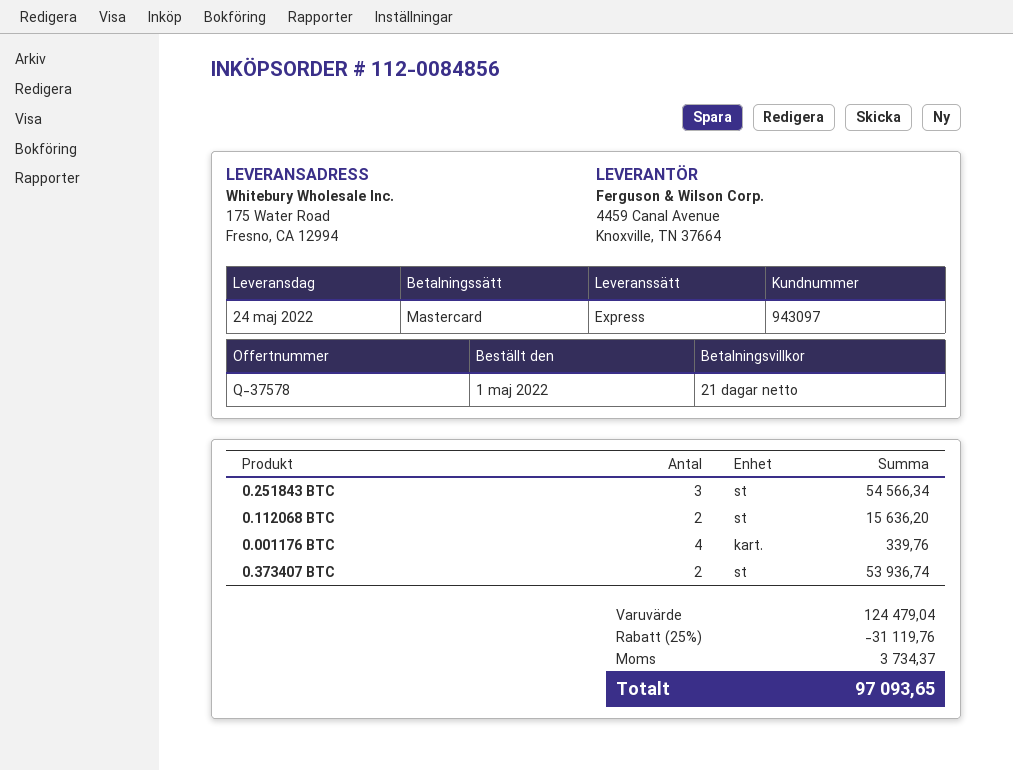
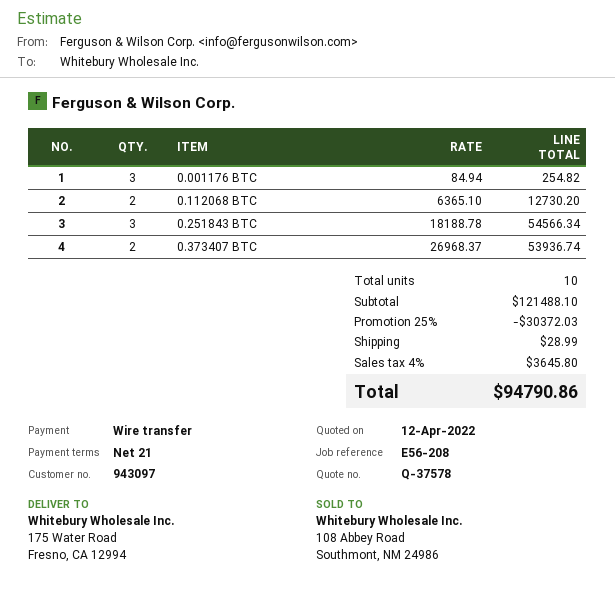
payment method: Mastercard -> bank transfer
0.112068 BTC: 2 for 15636.20 -> 2 for 12730.20
0.001176 BTC: 4 for 339.76 -> 3 for 254.82
subtotal: 124479.04 -> 121488.10
discount: 25% = 31119.76 -> 25% = 30372.03
shipping: none -> 28.99
tax: 3734.37 -> 3645.80
total: 97093.65 -> 94790.86

